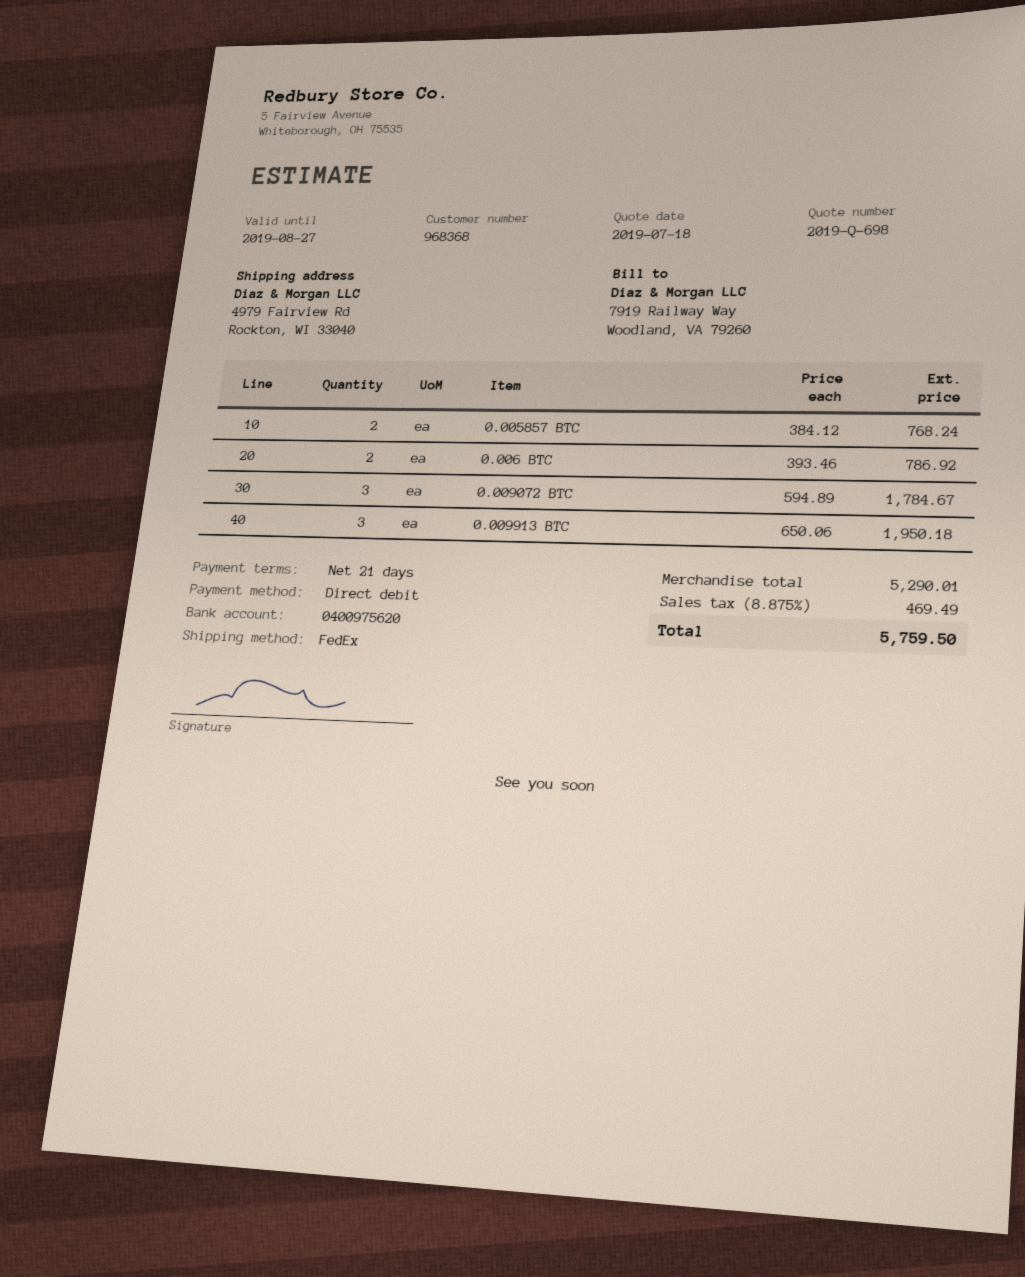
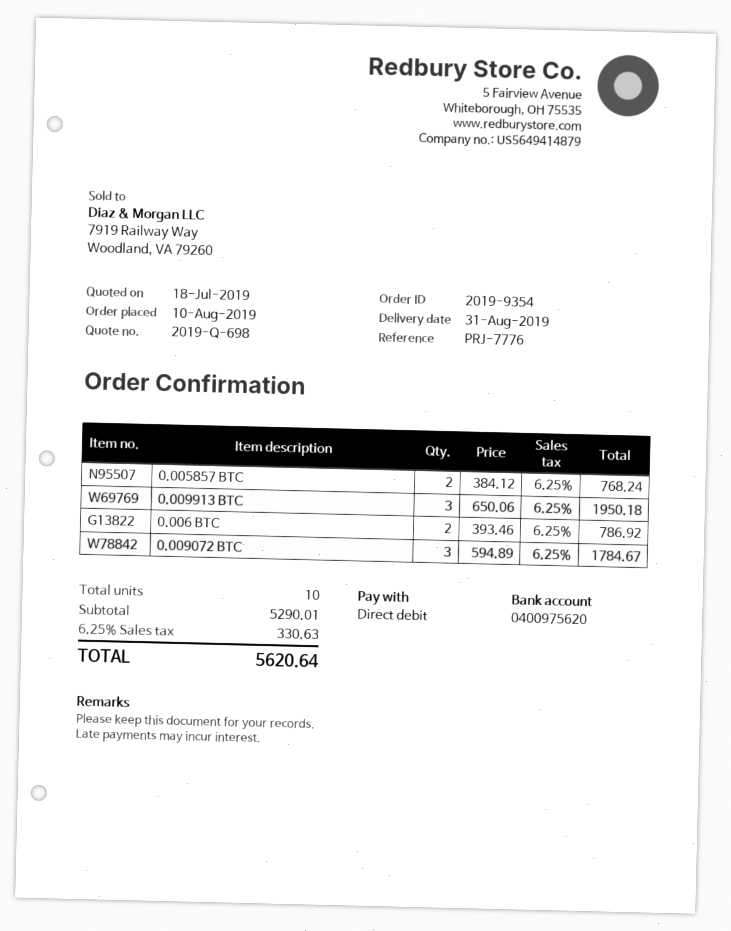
tax: 8.875% = 469.49 -> 6.25% = 330.63
total: 5759.50 -> 5620.64

